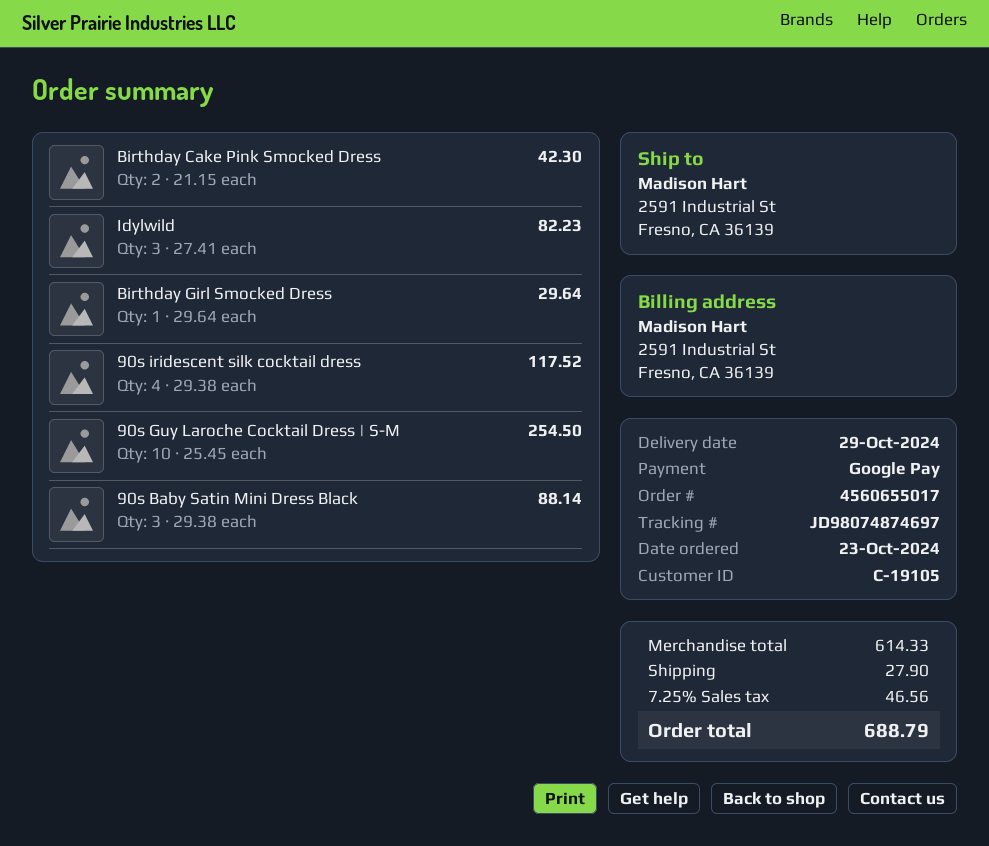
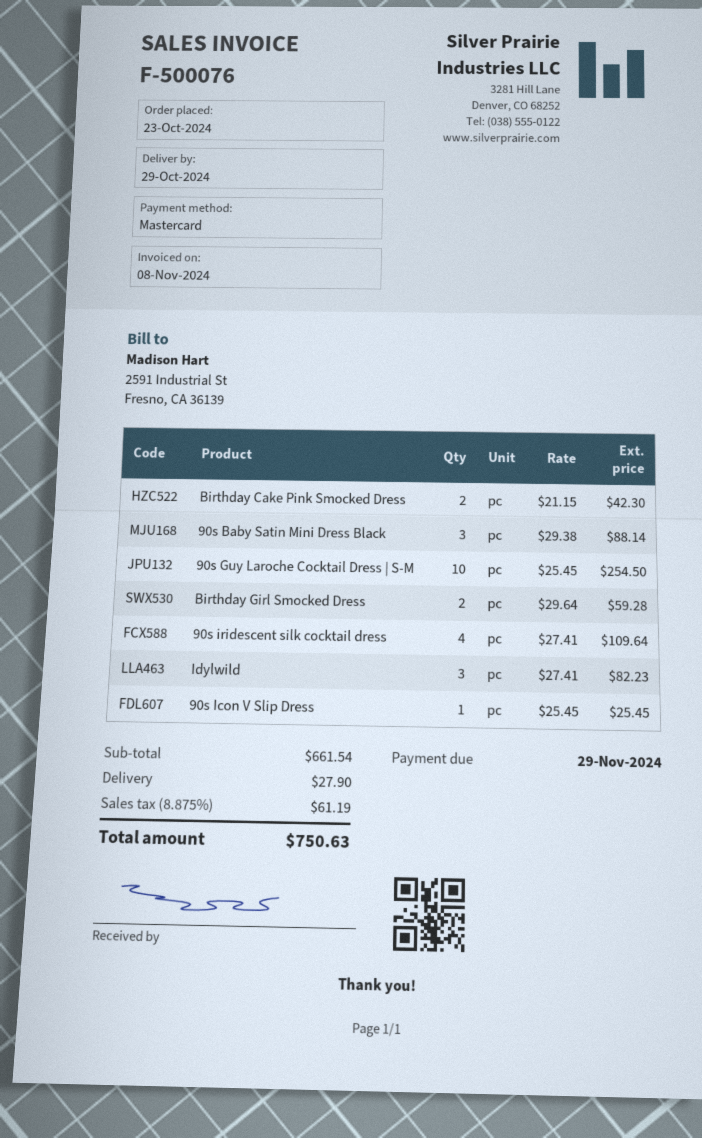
payment method: Google Pay -> Mastercard
Birthday Girl Smocked Dress: 1 x 29.64 = 29.64 -> 2 x 29.64 = 59.28
90s iridescent silk cocktail dress: 4 x 29.38 = 117.52 -> 4 x 27.41 = 109.64
90s Icon V Slip Dress: none -> 1 x 25.45 = 25.45
subtotal: 614.33 -> 661.54
tax: 7.25% = 46.56 -> 8.875% = 61.19
total: 688.79 -> 750.63

